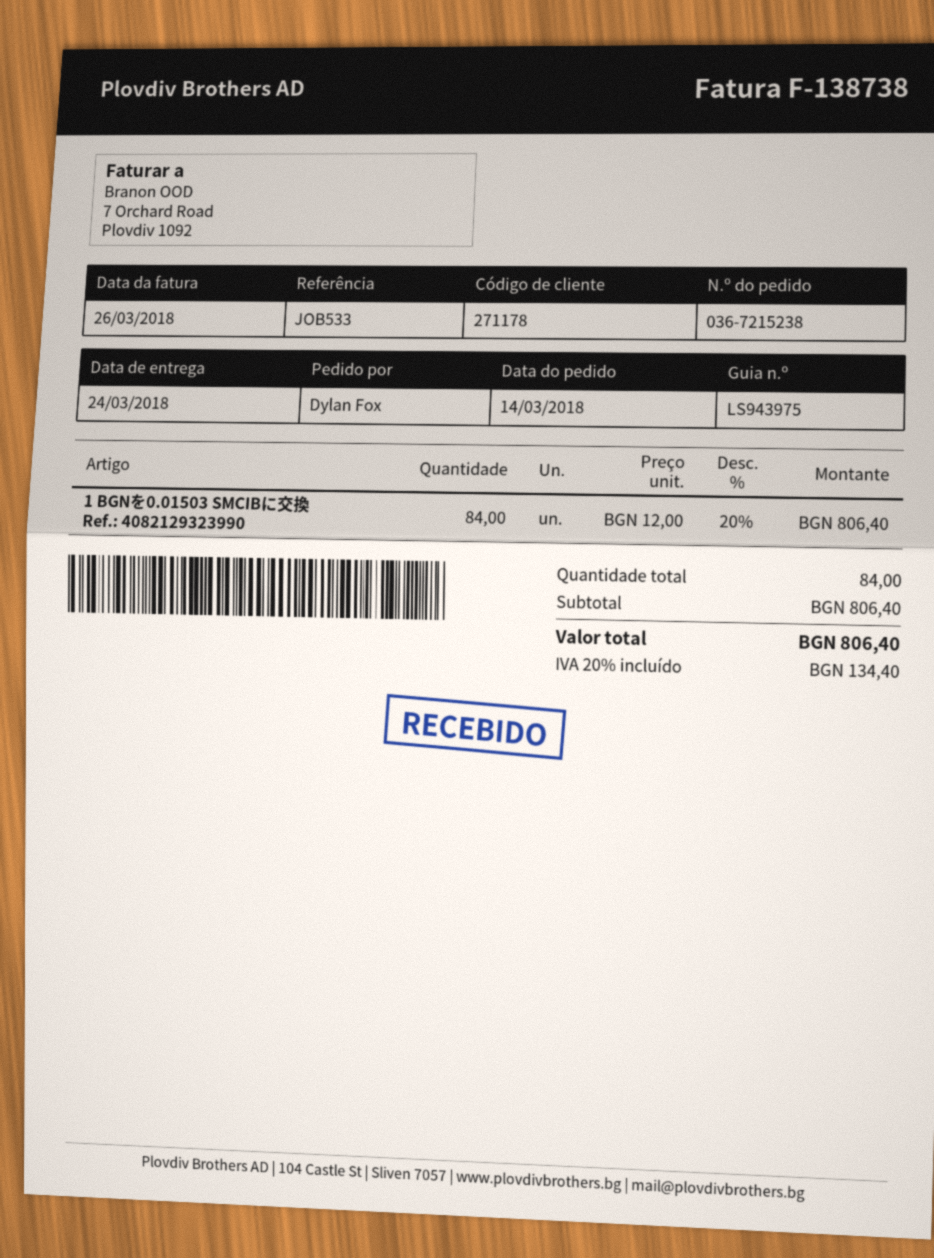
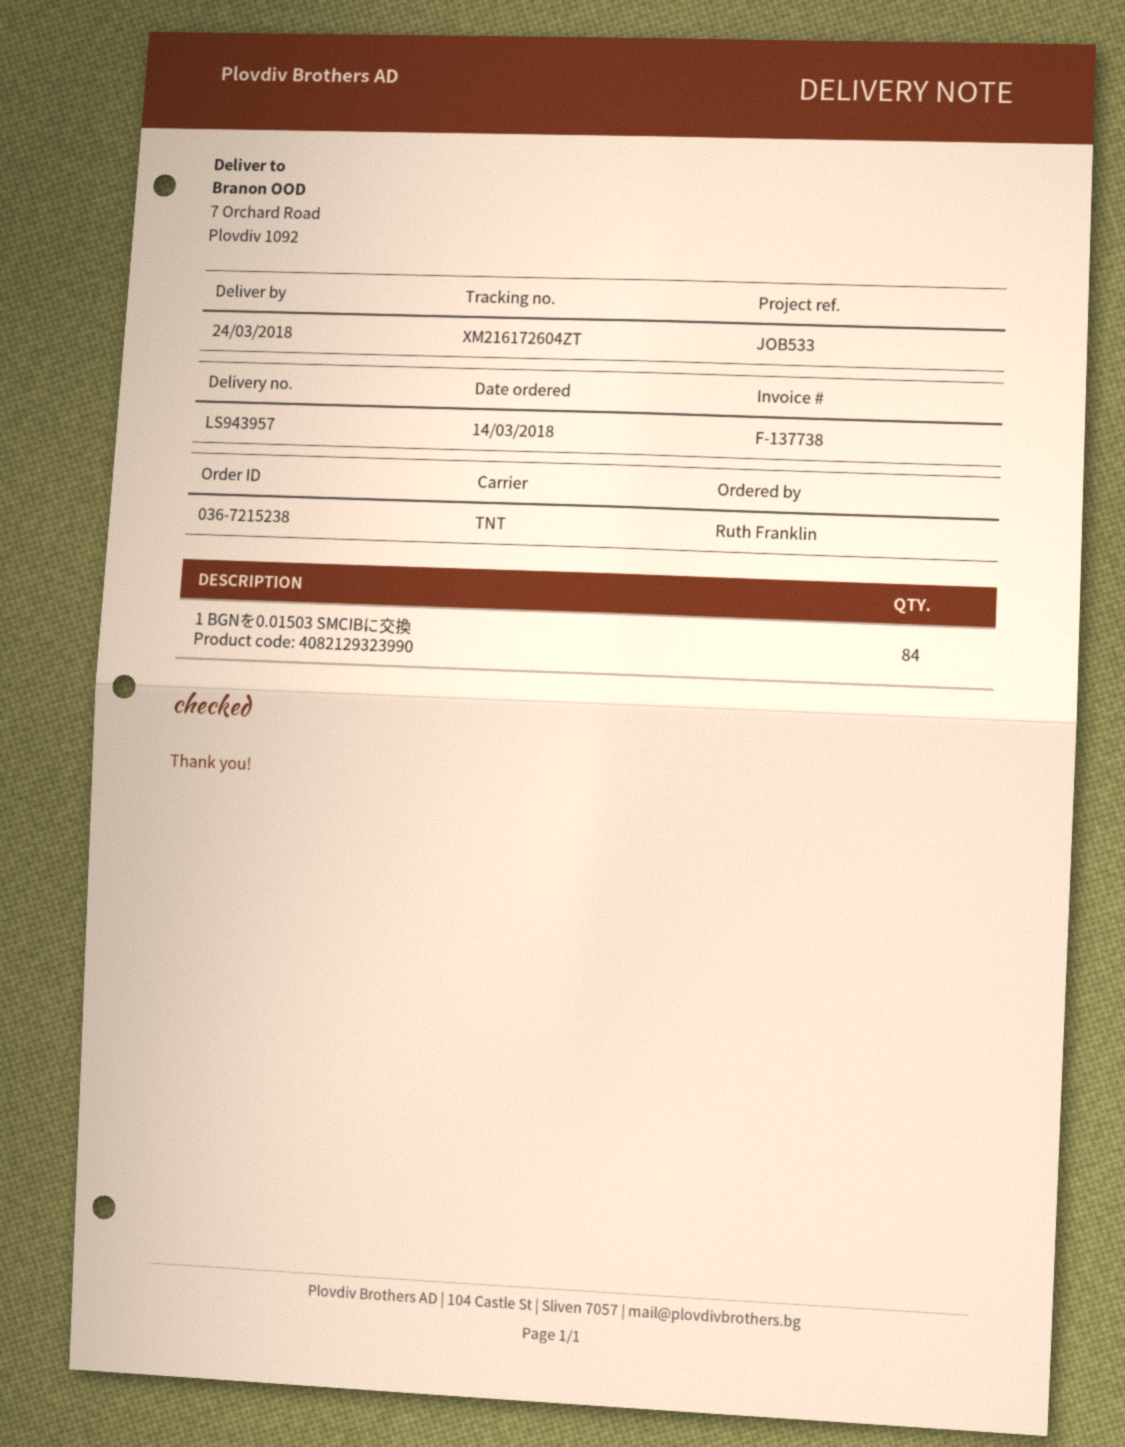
delivery note number: LS943975 -> LS943957
invoice number: F-138738 -> F-137738
ordered by: Dylan Fox -> Ruth Franklin

